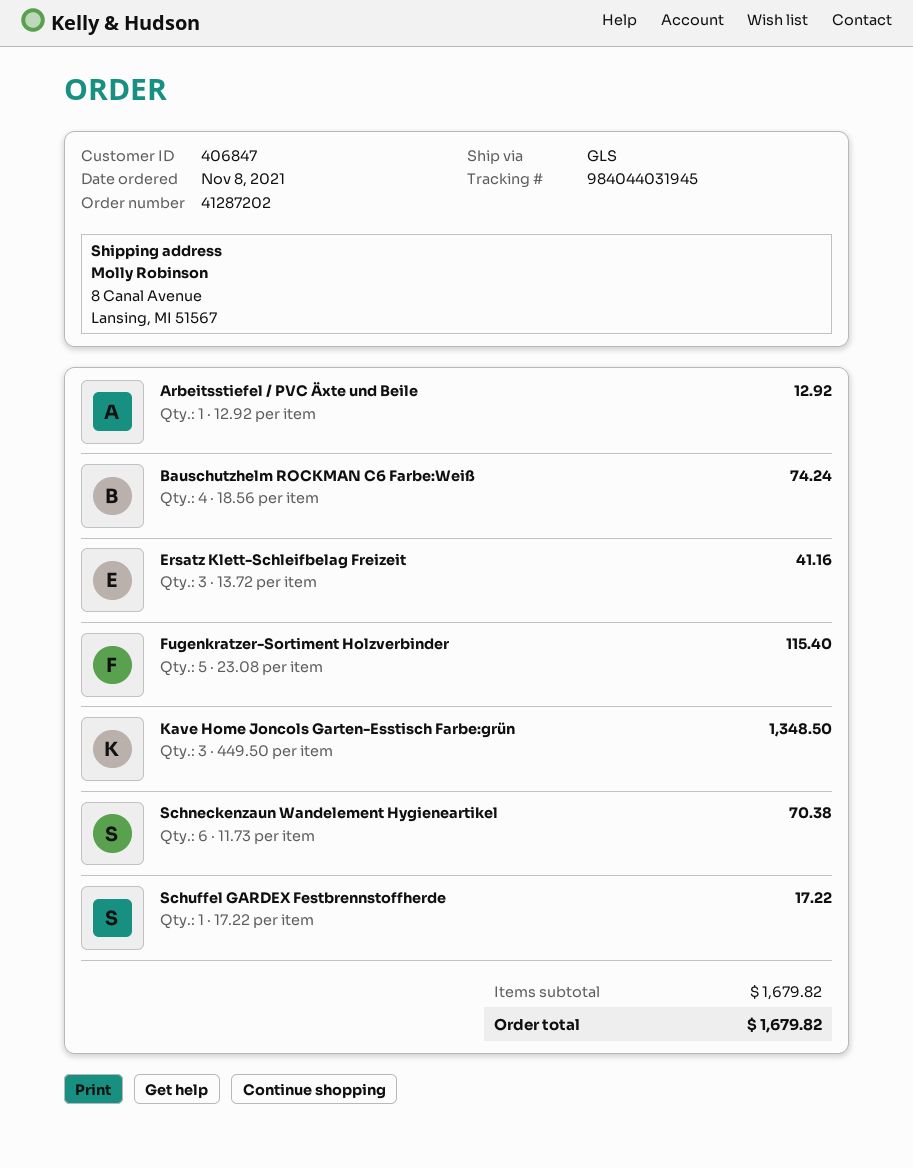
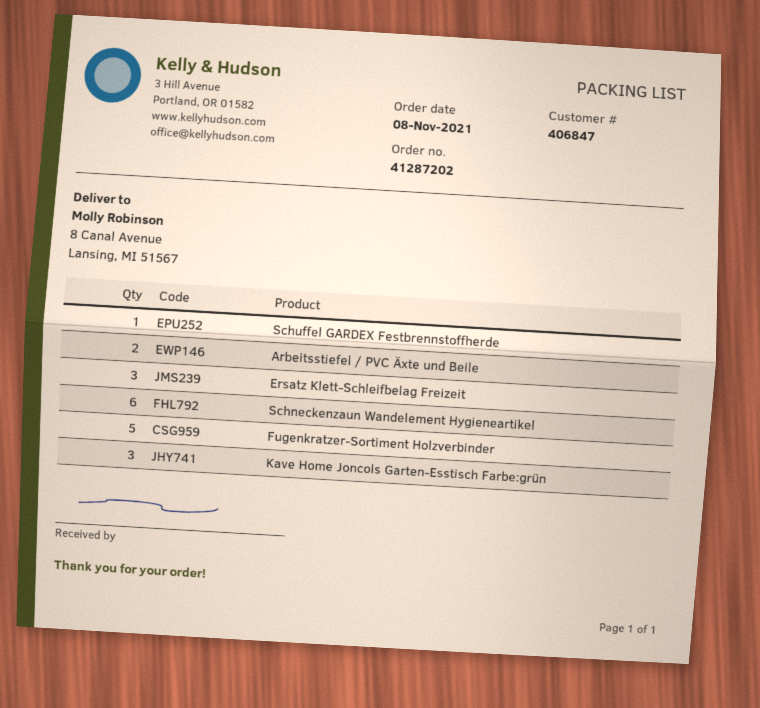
Arbeitsstiefel / PVC Äxte und Beile: 1 -> 2
Bauschutzhelm ROCKMAN C6 Farbe:Weiß: 4 -> none

